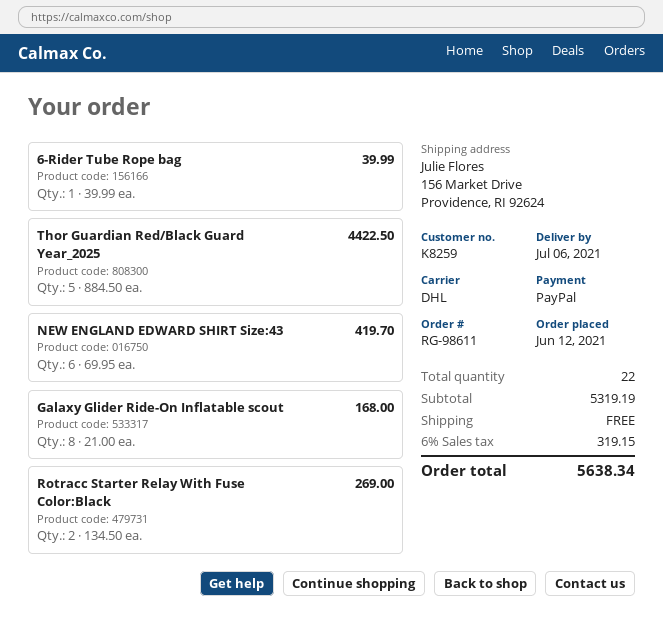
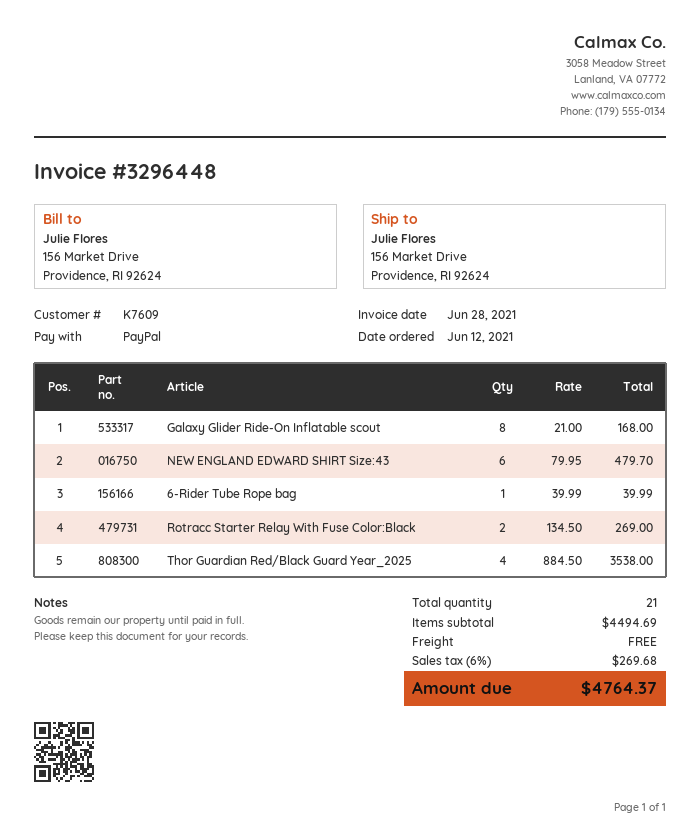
customer number: K8259 -> K7609
Thor Guardian Red/Black Guard Year_2025: 5 x 884.50 = 4422.50 -> 4 x 884.50 = 3538.00
NEW ENGLAND EDWARD SHIRT Size:43: 6 x 69.95 = 419.70 -> 6 x 79.95 = 479.70
total quantity: 22 -> 21
subtotal: 5319.19 -> 4494.69
tax: 6% = 319.15 -> 6% = 269.68
total: 5638.34 -> 4764.37

